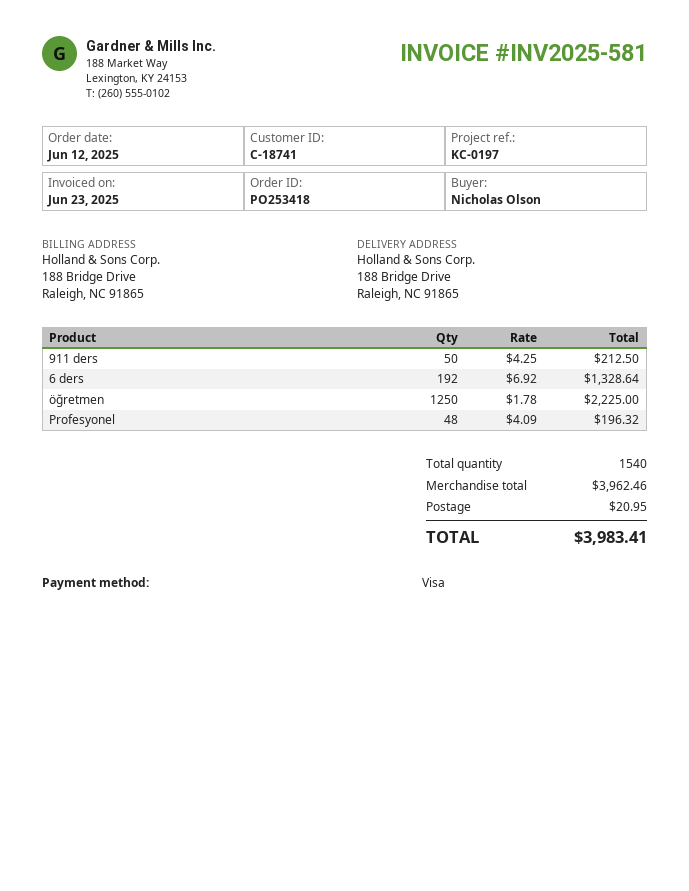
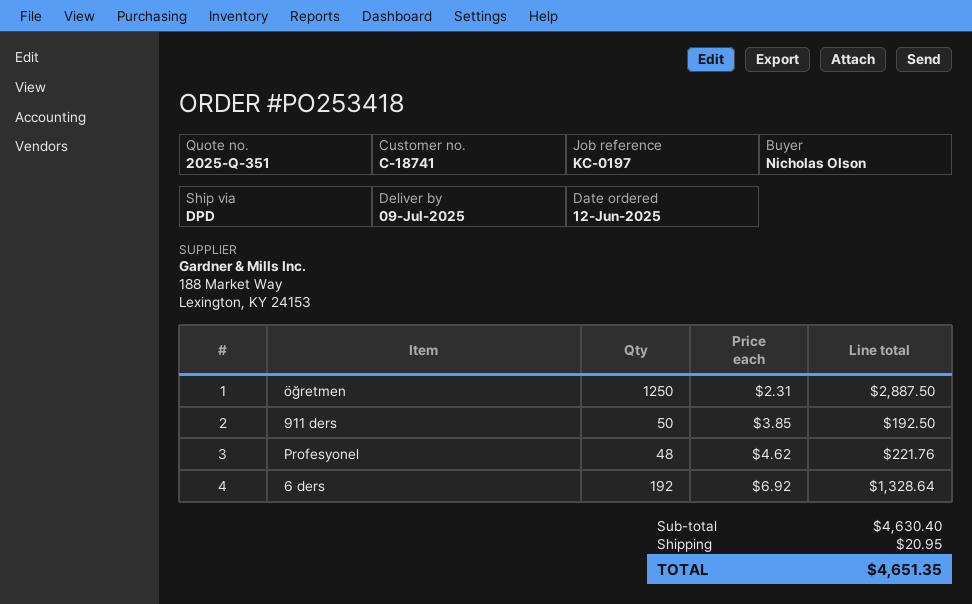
911 ders: 50 x 4.25 = 212.50 -> 50 x 3.85 = 192.50
öğretmen: 1250 x 1.78 = 2225.00 -> 1250 x 2.31 = 2887.50
Profesyonel: 48 x 4.09 = 196.32 -> 48 x 4.62 = 221.76
subtotal: 3962.46 -> 4630.40
total: 3983.41 -> 4651.35

